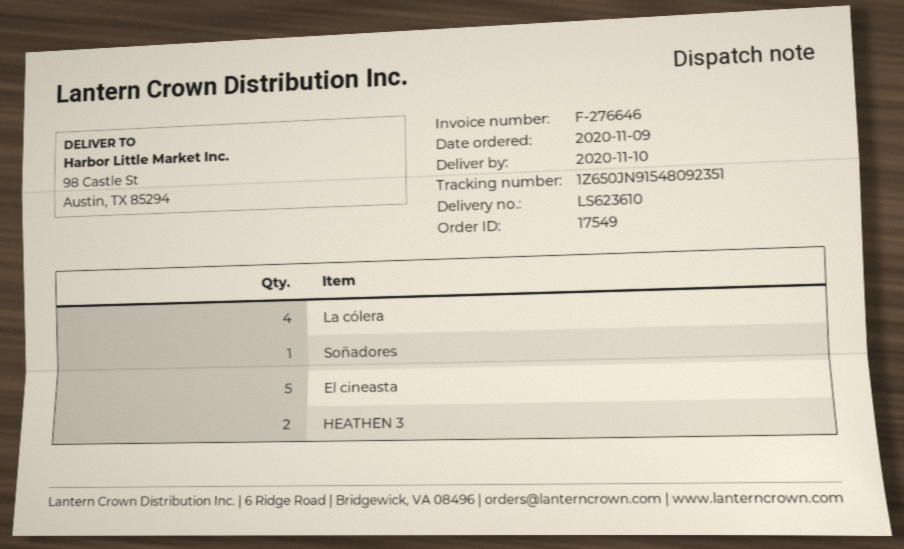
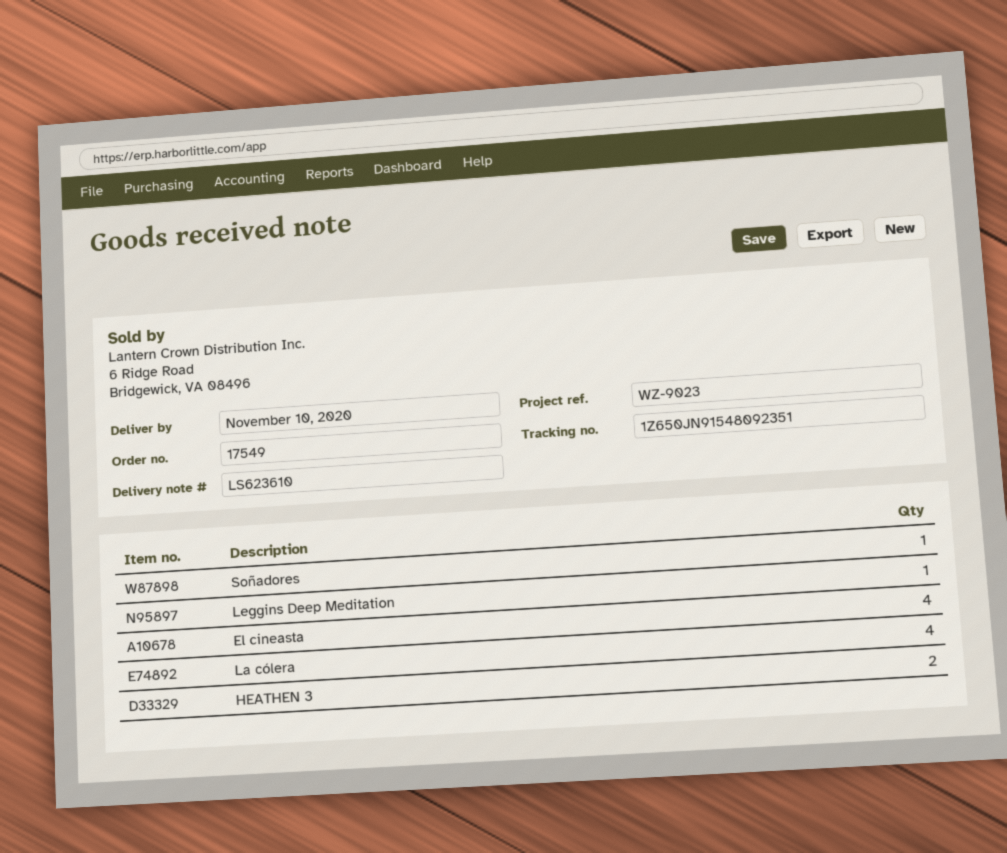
El cineasta: 5 -> 4
Leggins Deep Meditation: none -> 1

